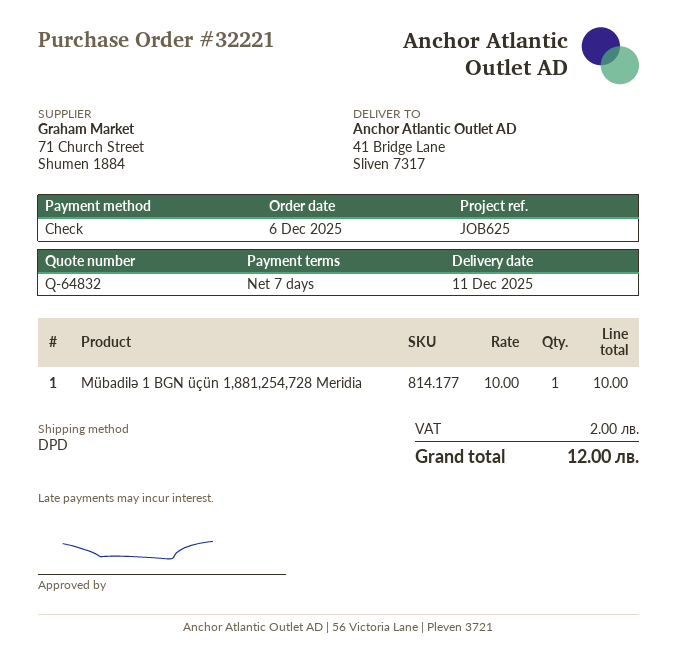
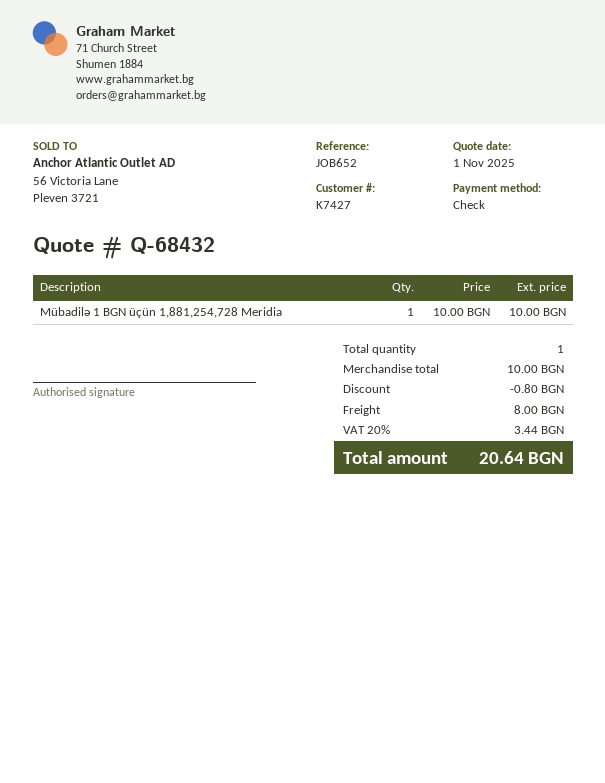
quote number: Q-64832 -> Q-68432
reference: JOB625 -> JOB652
discount: none -> 0.80
shipping: none -> 8.00
tax: 2.00 -> 3.44
total: 12.00 -> 20.64

